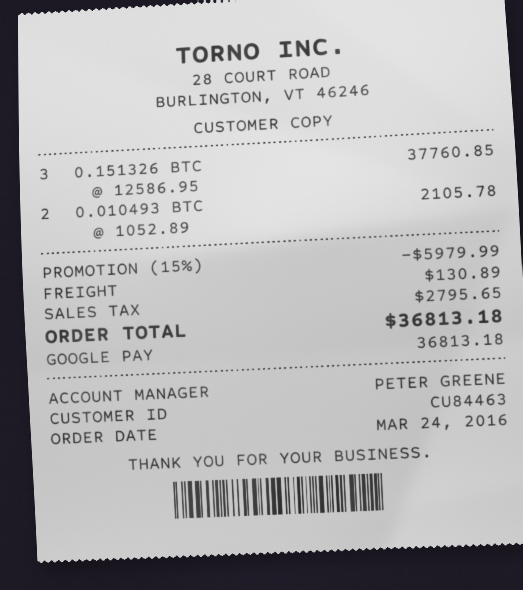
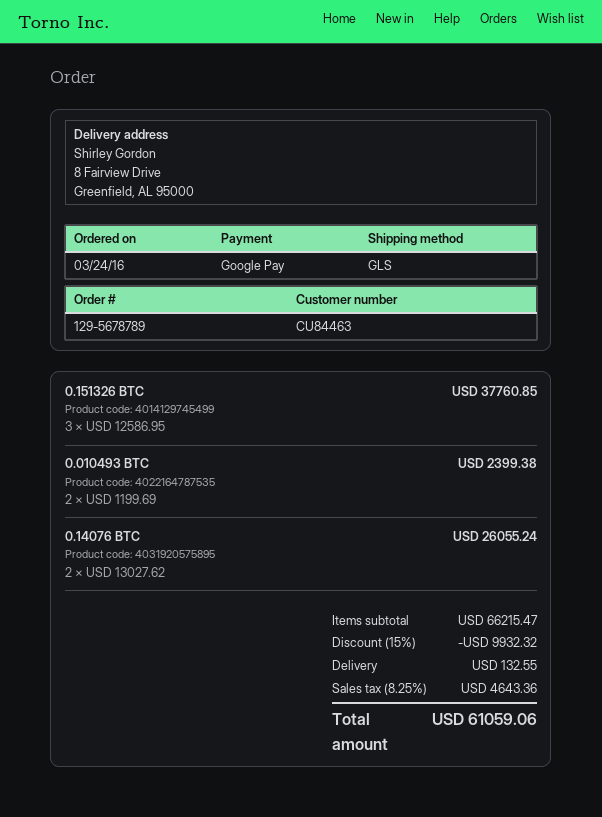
0.010493 BTC: 2 x 1052.89 = 2105.78 -> 2 x 1199.69 = 2399.38
0.14076 BTC: none -> 2 x 13027.62 = 26055.24
discount: 15% = 5979.99 -> 15% = 9932.32
shipping: 130.89 -> 132.55
tax: 2795.65 -> 4643.36
total: 36813.18 -> 61059.06

